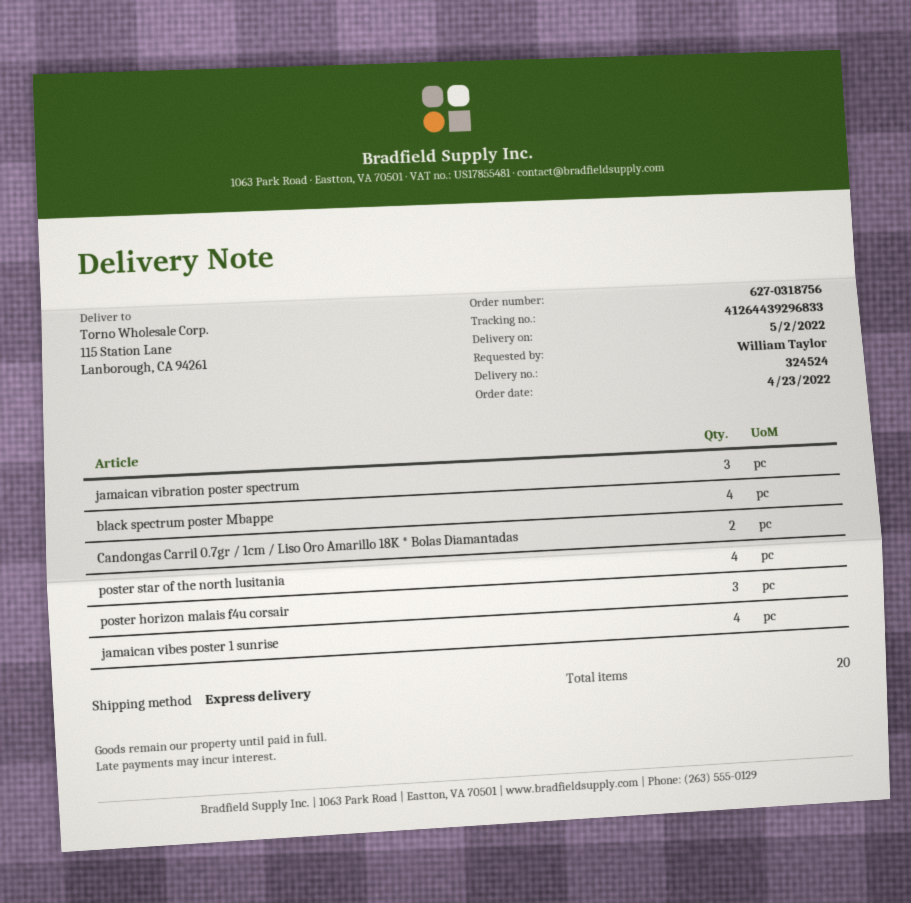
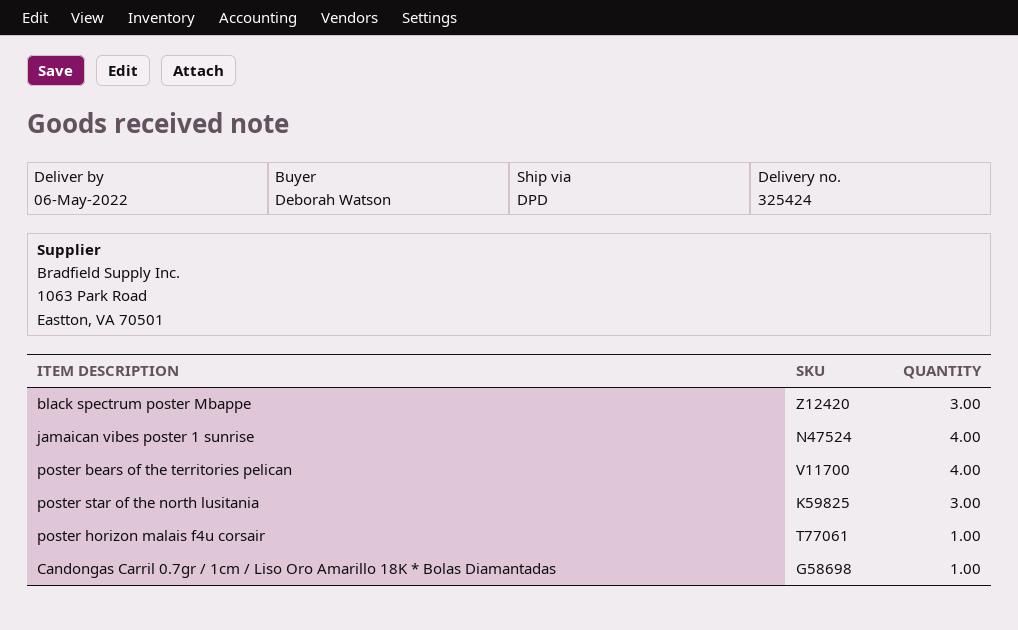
delivery note number: 324524 -> 325424
delivery date: 2022-05-02 -> 2022-05-06
ordered by: William Taylor -> Deborah Watson
shipping method: express -> DPD
jamaican vibration poster spectrum: 3 -> none
black spectrum poster Mbappe: 4 -> 3
Candongas Carril 0.7gr / 1cm / Liso Oro Amarillo 18K * Bolas Diamantadas: 2 -> 1
poster star of the north lusitania: 4 -> 3
poster horizon malais f4u corsair: 3 -> 1
poster bears of the territories pelican: none -> 4

